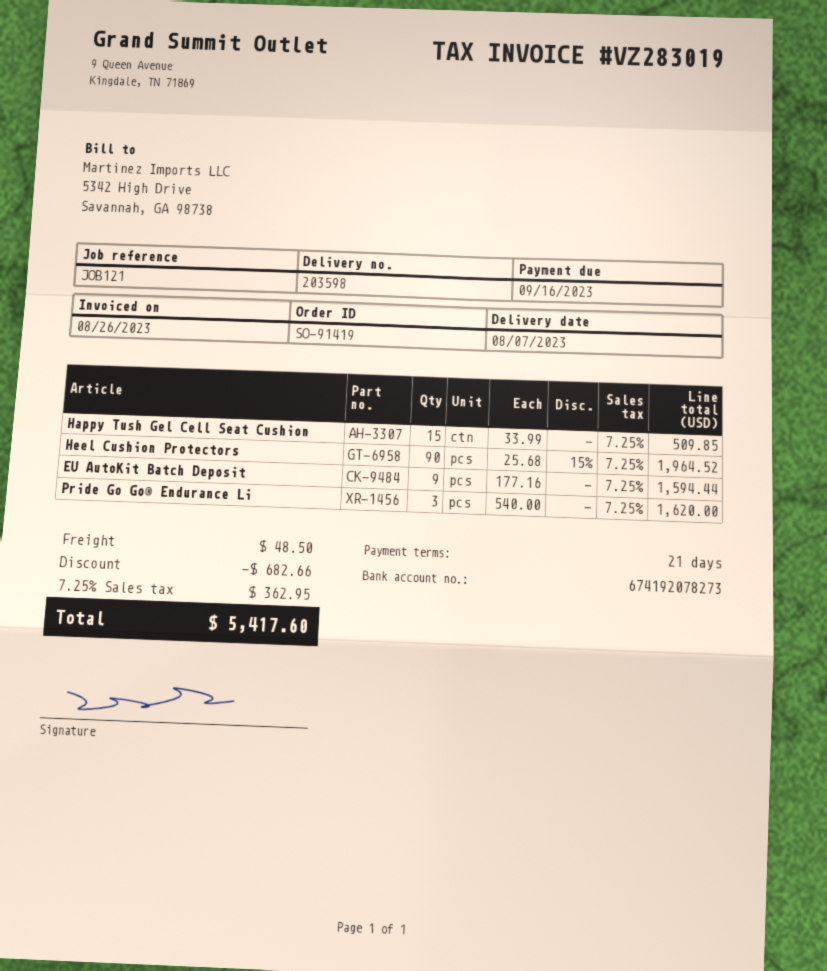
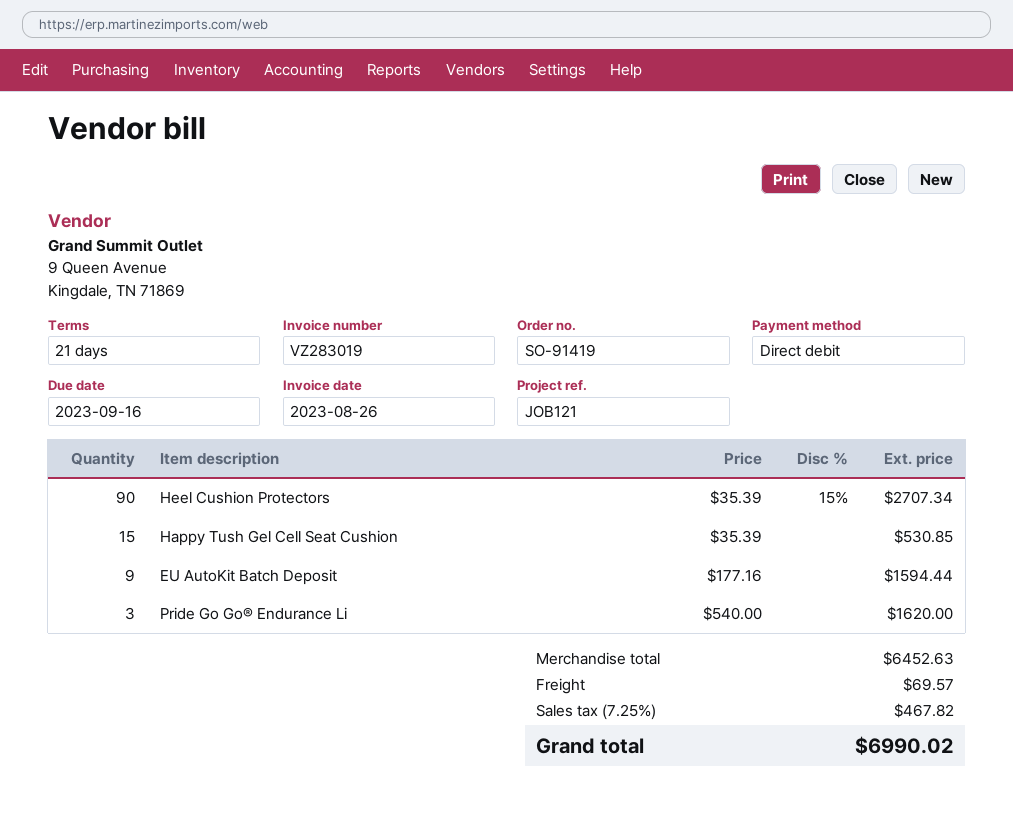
Happy Tush Gel Cell Seat Cushion: 15 x 33.99 = 509.85 -> 15 x 35.39 = 530.85
Heel Cushion Protectors: 90 x 25.68 - 15% = 1964.52 -> 90 x 35.39 - 15% = 2707.34
discount: 682.66 -> none
shipping: 48.50 -> 69.57
tax: 7.25% = 362.95 -> 7.25% = 467.82
total: 5417.60 -> 6990.02

